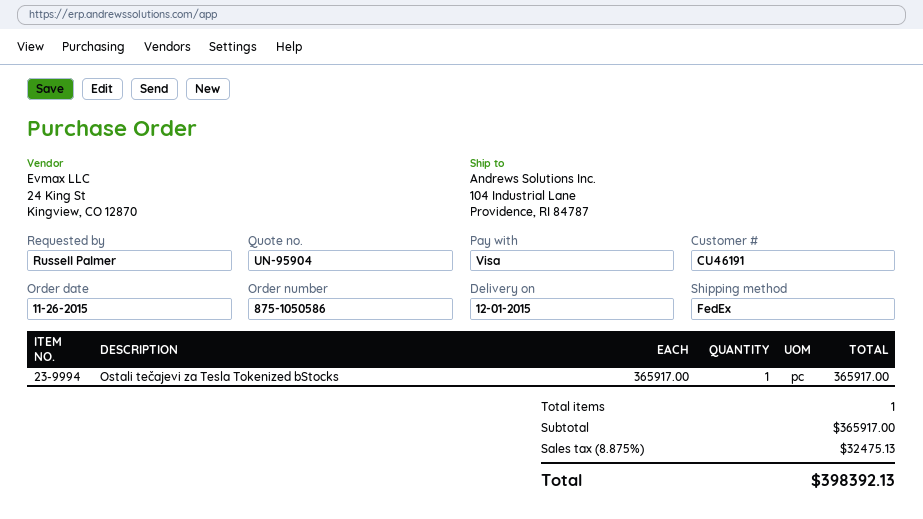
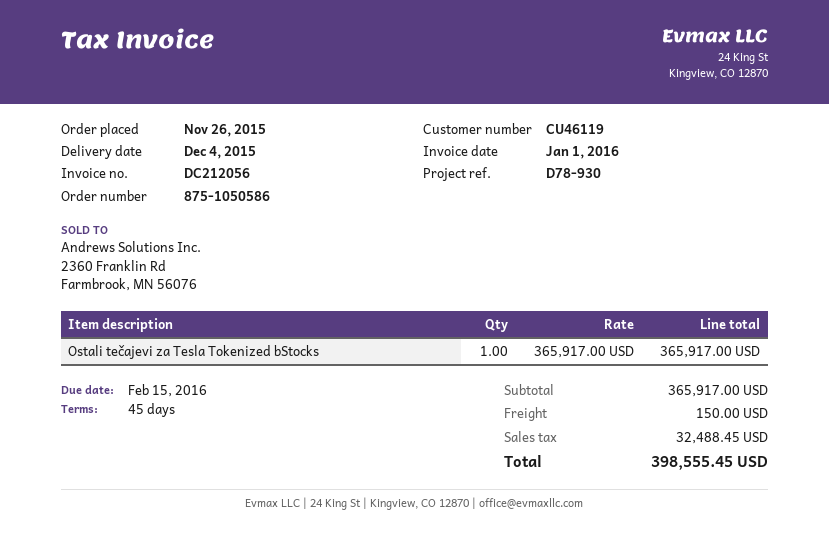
delivery date: 2015-12-01 -> 2015-12-04
customer number: CU46191 -> CU46119
shipping: none -> 150.00
tax: 32475.13 -> 32488.45
total: 398392.13 -> 398555.45

